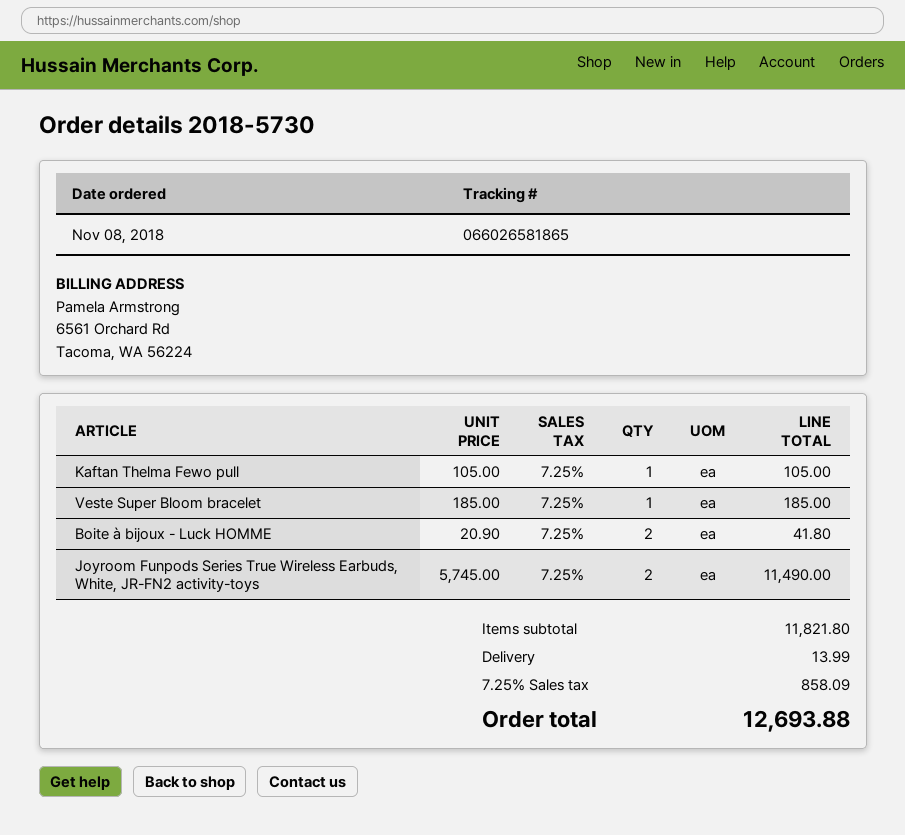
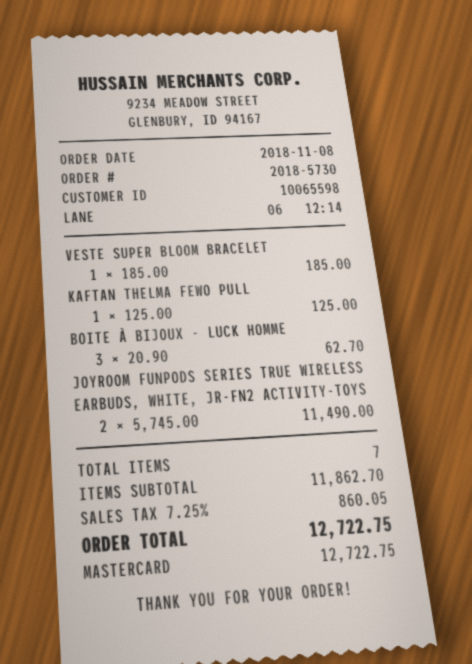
Kaftan Thelma Fewo pull: 1 x 105.00 = 105.00 -> 1 x 125.00 = 125.00
Boite à bijoux - Luck HOMME: 2 x 20.90 = 41.80 -> 3 x 20.90 = 62.70
subtotal: 11821.80 -> 11862.70
shipping: 13.99 -> none
tax: 7.25% = 858.09 -> 7.25% = 860.05
total: 12693.88 -> 12722.75

